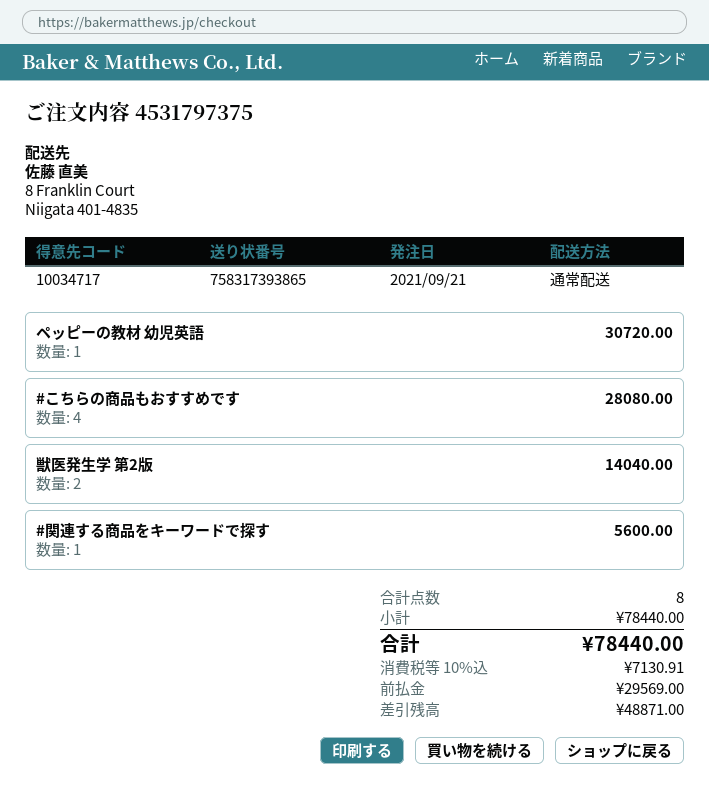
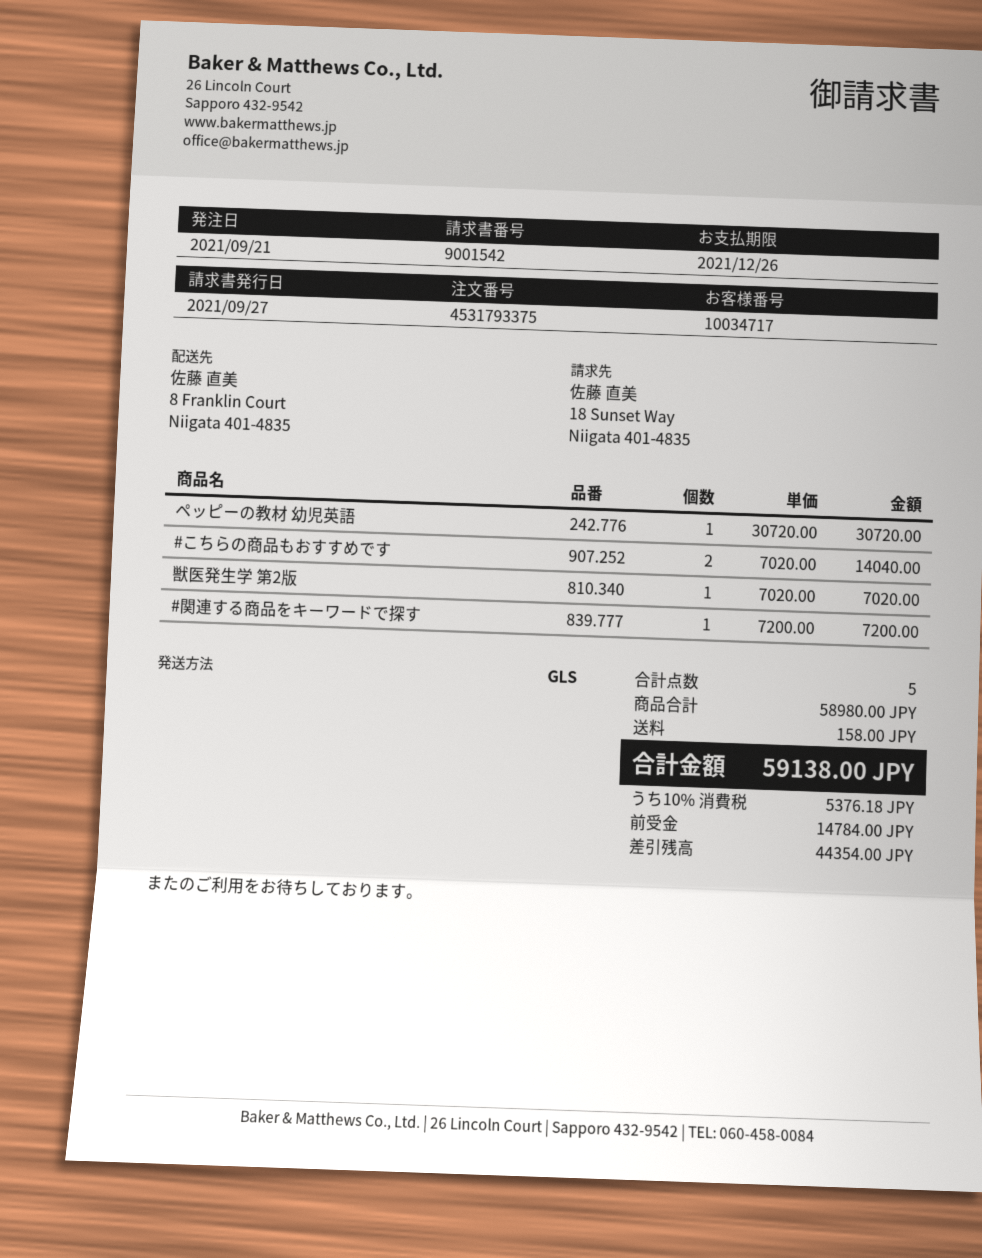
order number: 4531797375 -> 4531793375
shipping method: standard -> GLS
#こちらの商品もおすすめです: 4 for 28080.00 -> 2 for 14040.00
獣医発生学 第2版: 2 for 14040.00 -> 1 for 7020.00
#関連する商品をキーワードで探す: 1 for 5600.00 -> 1 for 7200.00
total quantity: 8 -> 5
subtotal: 78440.00 -> 58980.00
shipping: none -> 158.00
tax: 10% = 7130.91 -> 10% = 5376.18
total: 78440.00 -> 59138.00
deposit: 29569.00 -> 14784.00
balance: 48871.00 -> 44354.00

